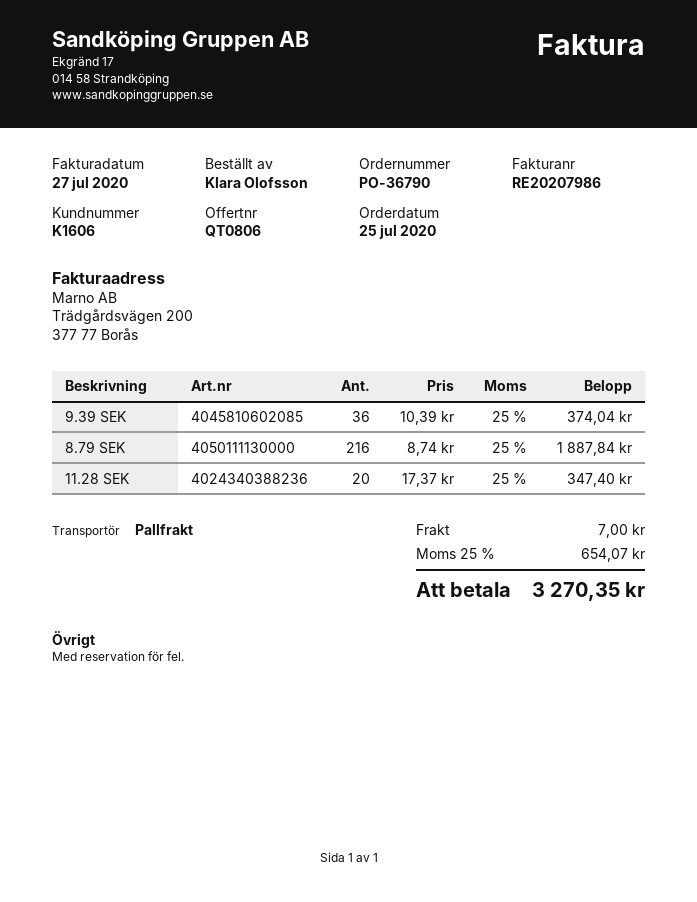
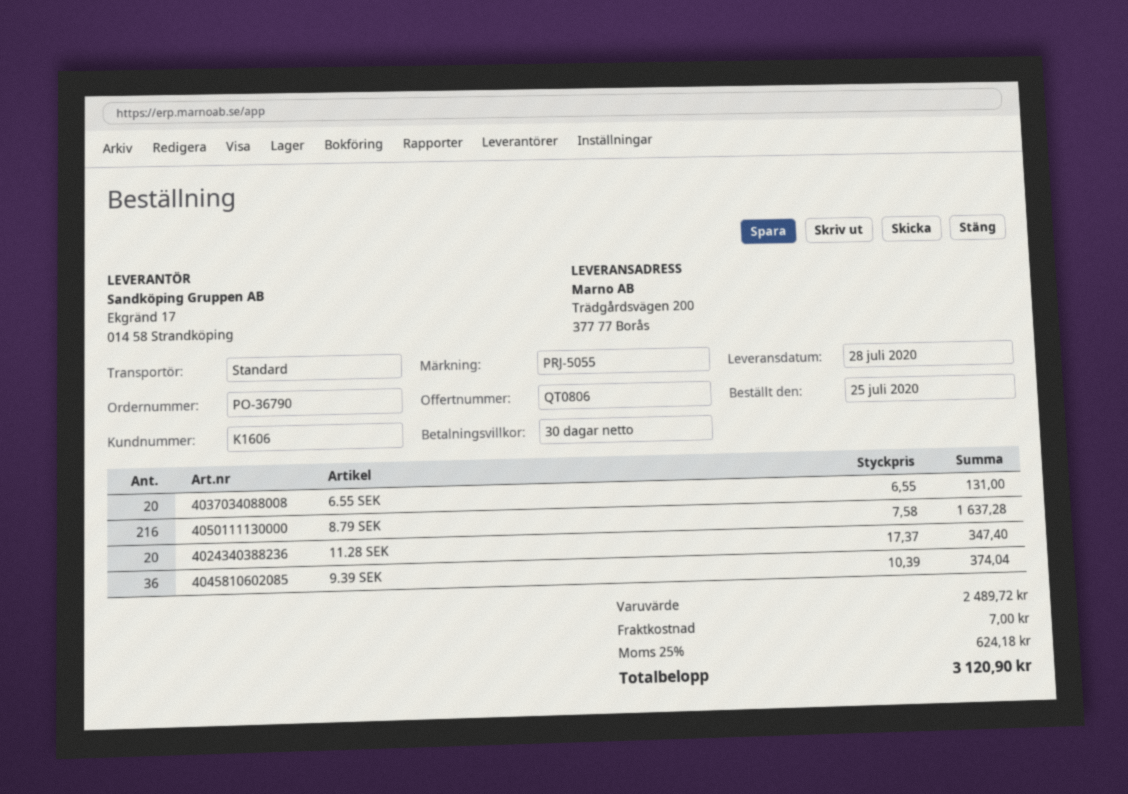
shipping method: pallet freight -> standard
8.79 SEK: 216 x 8.74 = 1887.84 -> 216 x 7.58 = 1637.28
6.55 SEK: none -> 20 x 6.55 = 131.00
tax: 25% = 654.07 -> 25% = 624.18
total: 3270.35 -> 3120.90

